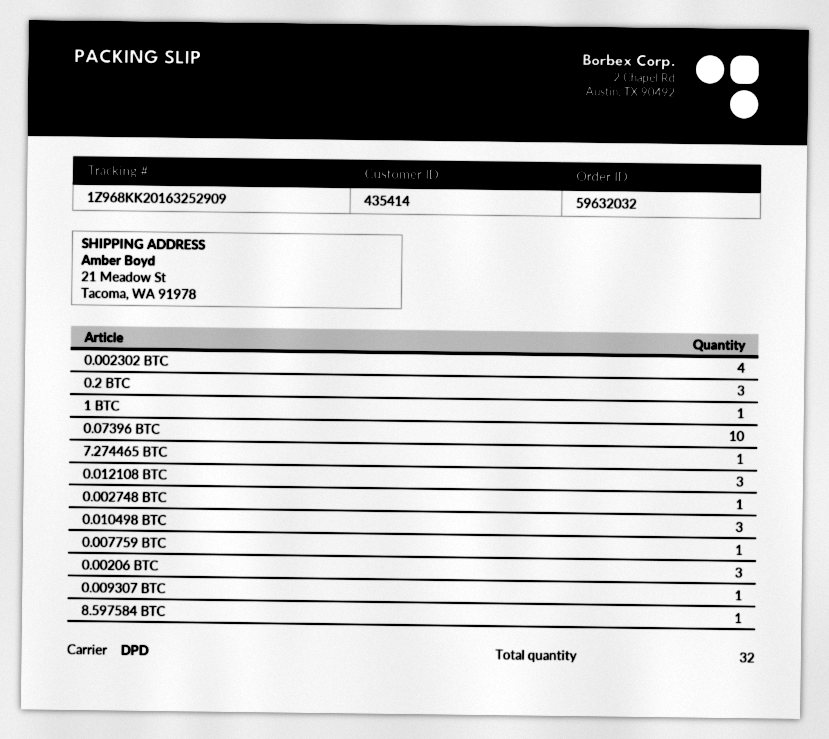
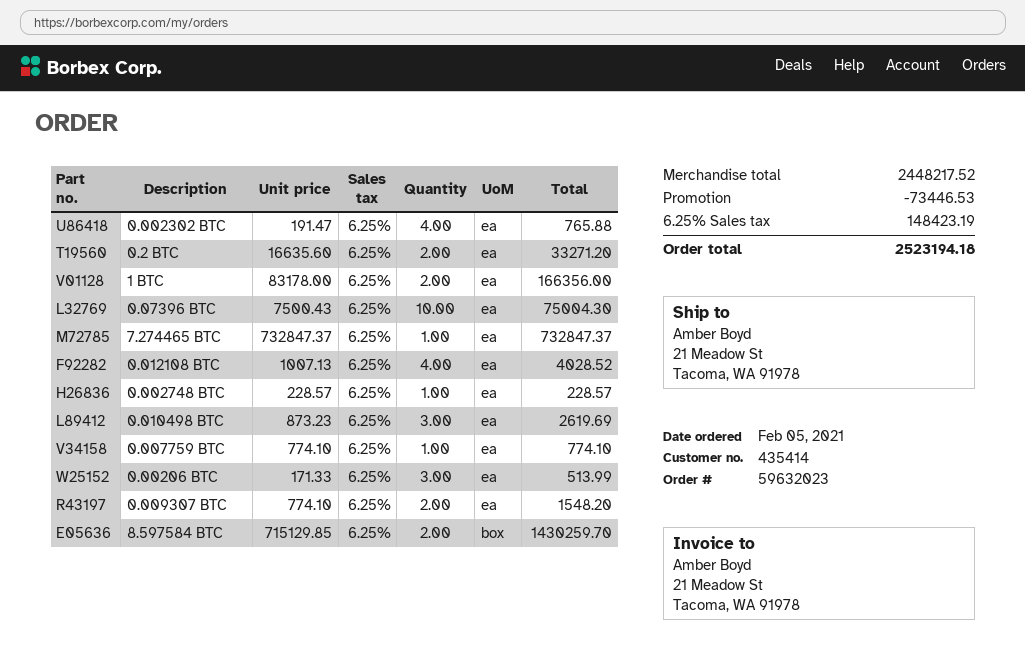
order number: 59632032 -> 59632023
0.2 BTC: 3 -> 2
1 BTC: 1 -> 2
0.012108 BTC: 3 -> 4
0.009307 BTC: 1 -> 2
8.597584 BTC: 1 -> 2

